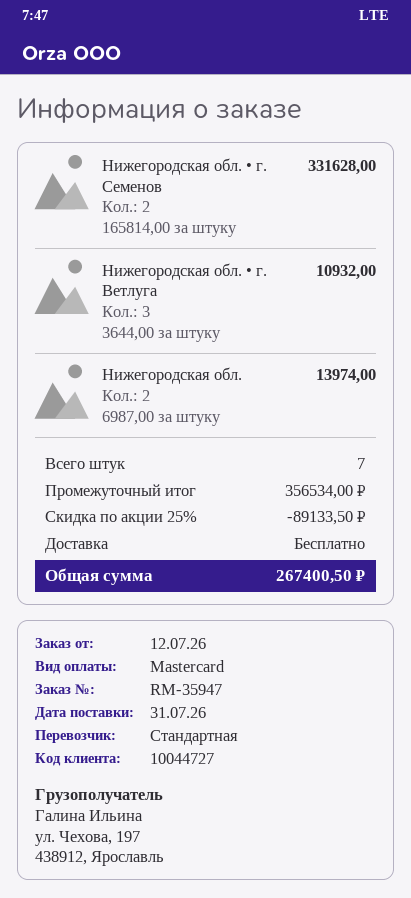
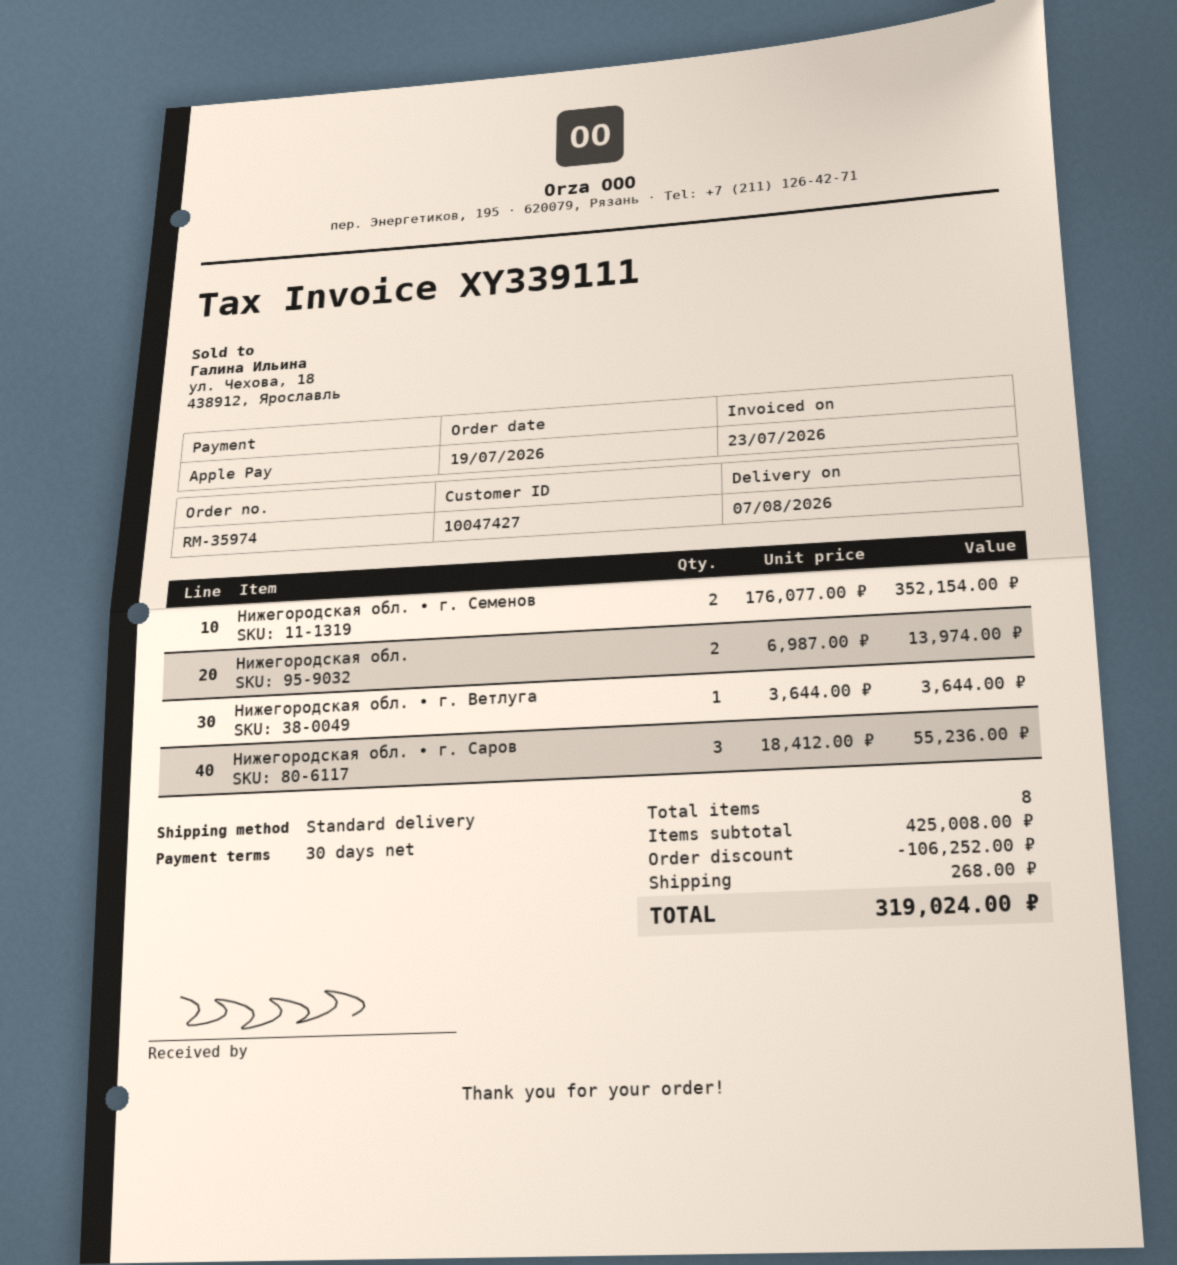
order number: RM-35947 -> RM-35974
order date: 2026-07-12 -> 2026-07-19
delivery date: 2026-07-31 -> 2026-08-07
customer number: 10044727 -> 10047427
payment method: Mastercard -> Apple Pay
Нижегородская обл. • г. Семенов: 2 x 165814.00 = 331628.00 -> 2 x 176077.00 = 352154.00
Нижегородская обл. • г. Ветлуга: 3 x 3644.00 = 10932.00 -> 1 x 3644.00 = 3644.00
Нижегородская обл. • г. Саров: none -> 3 x 18412.00 = 55236.00
total quantity: 7 -> 8
subtotal: 356534.00 -> 425008.00
discount: 89133.50 -> 106252.00
shipping: 0.00 -> 268.00
total: 267400.50 -> 319024.00

